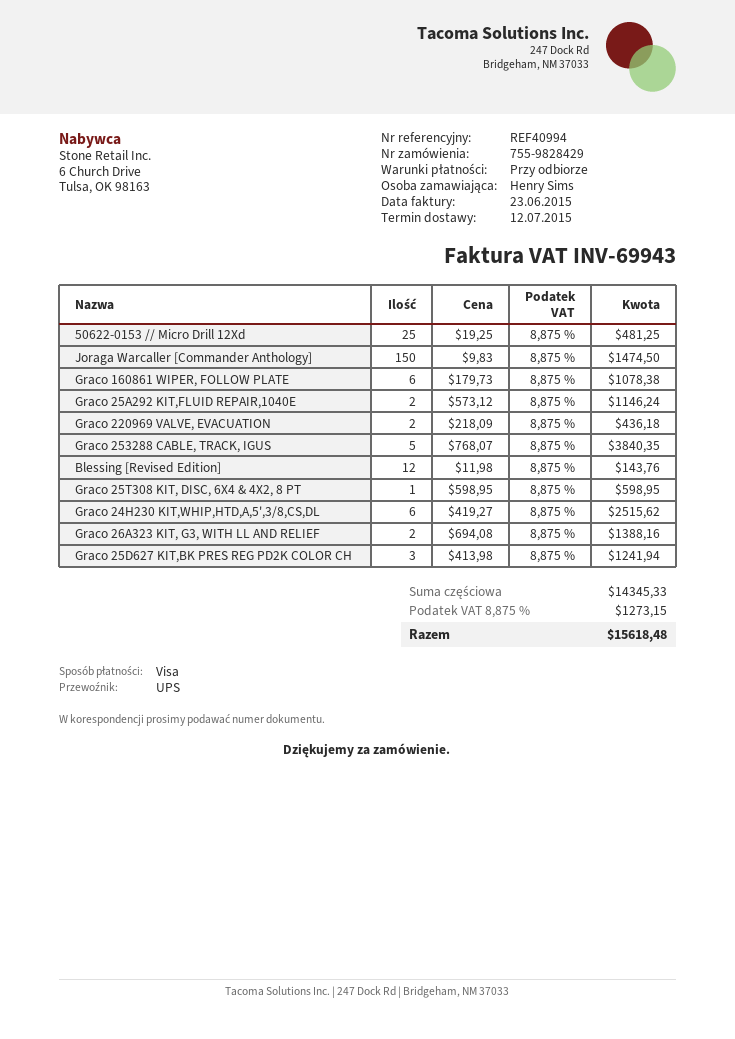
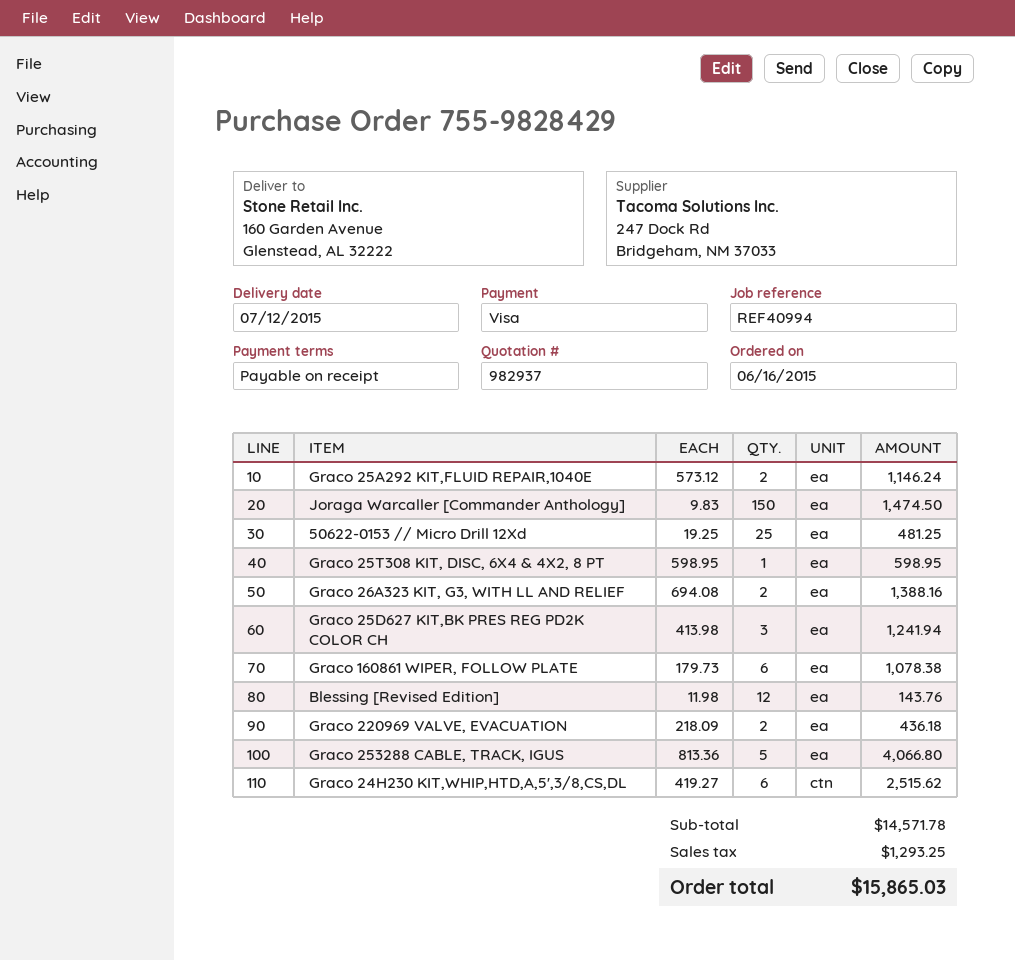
Graco 253288 CABLE, TRACK, IGUS: 5 x 768.07 = 3840.35 -> 5 x 813.36 = 4066.80
subtotal: 14345.33 -> 14571.78
tax: 1273.15 -> 1293.25
total: 15618.48 -> 15865.03

